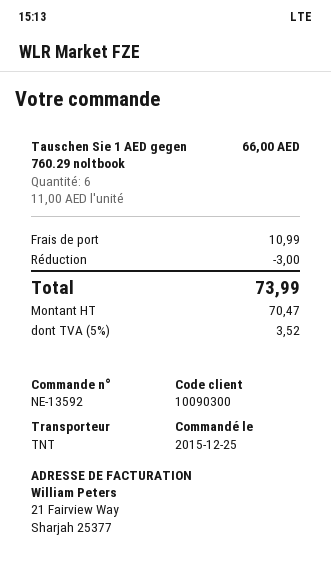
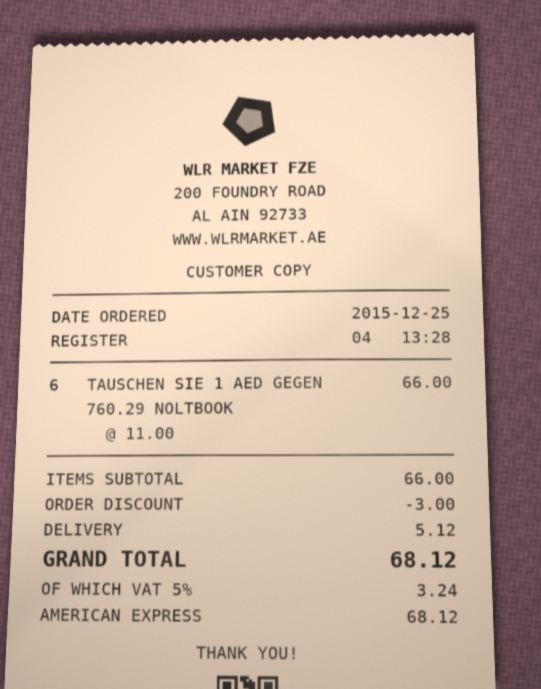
shipping: 10.99 -> 5.12
tax: 5% = 3.52 -> 5% = 3.24
total: 73.99 -> 68.12

